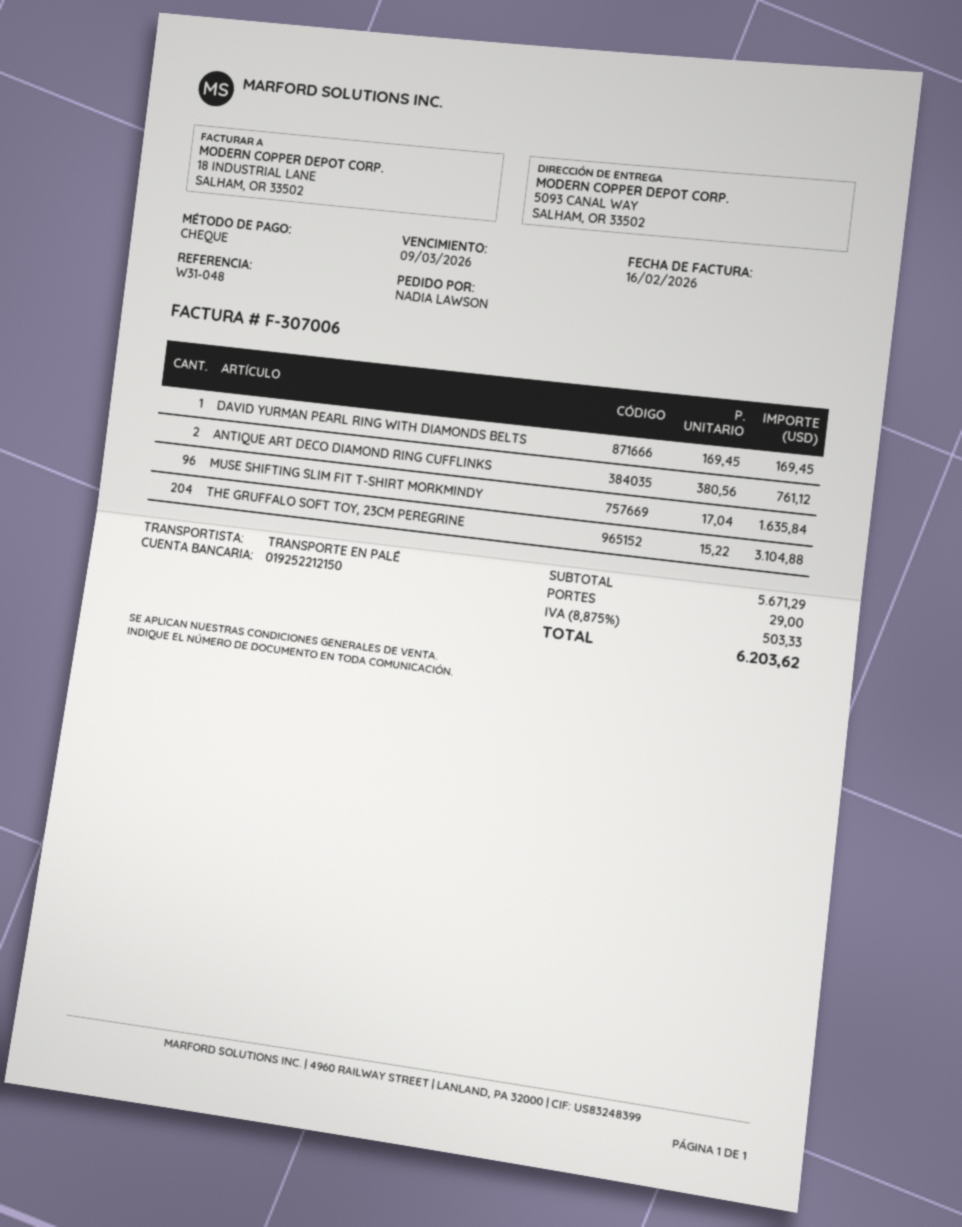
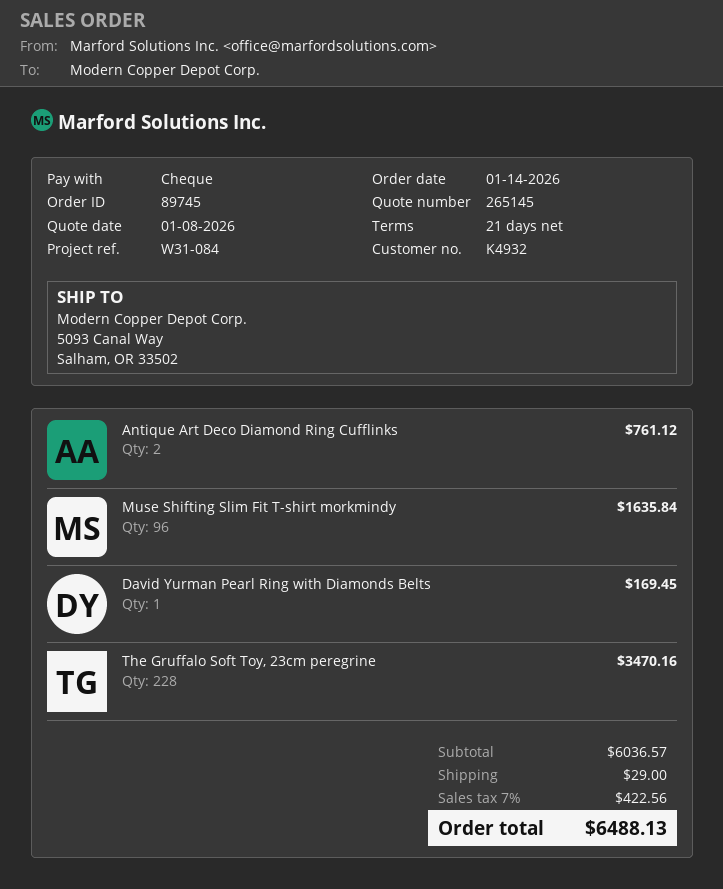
reference: W31-048 -> W31-084
THE GRUFFALO SOFT TOY, 23CM PEREGRINE: 204 for 3104.88 -> 228 for 3470.16
subtotal: 5671.29 -> 6036.57
tax: 8.875% = 503.33 -> 7% = 422.56
total: 6203.62 -> 6488.13

